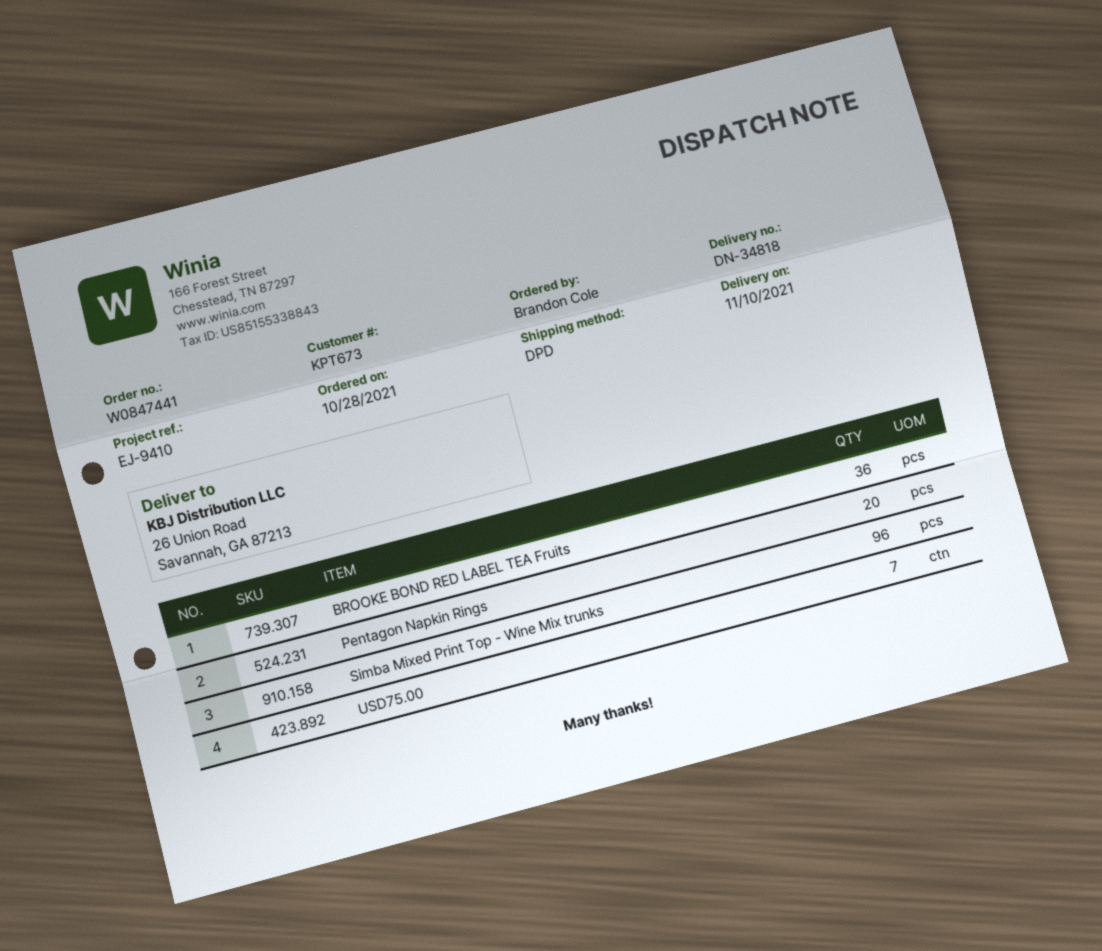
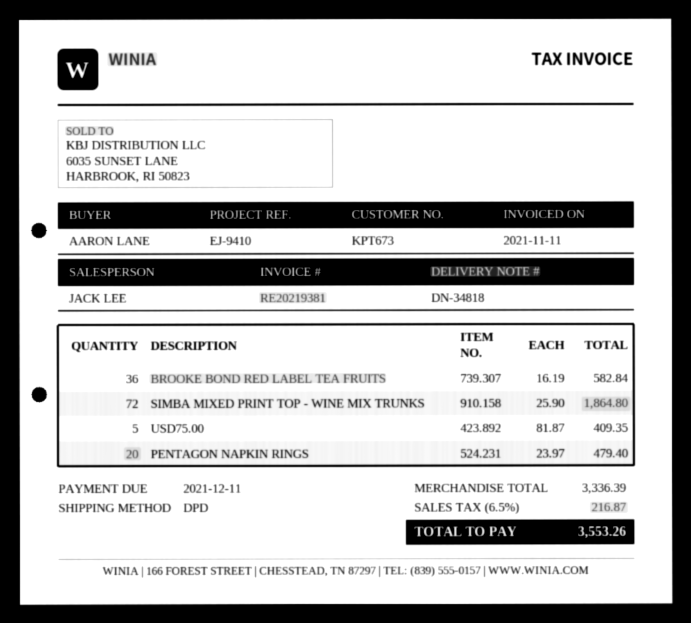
ordered by: Brandon Cole -> AARON LANE
Simba Mixed Print Top - Wine Mix trunks: 96 -> 72
USD75.00: 7 -> 5

